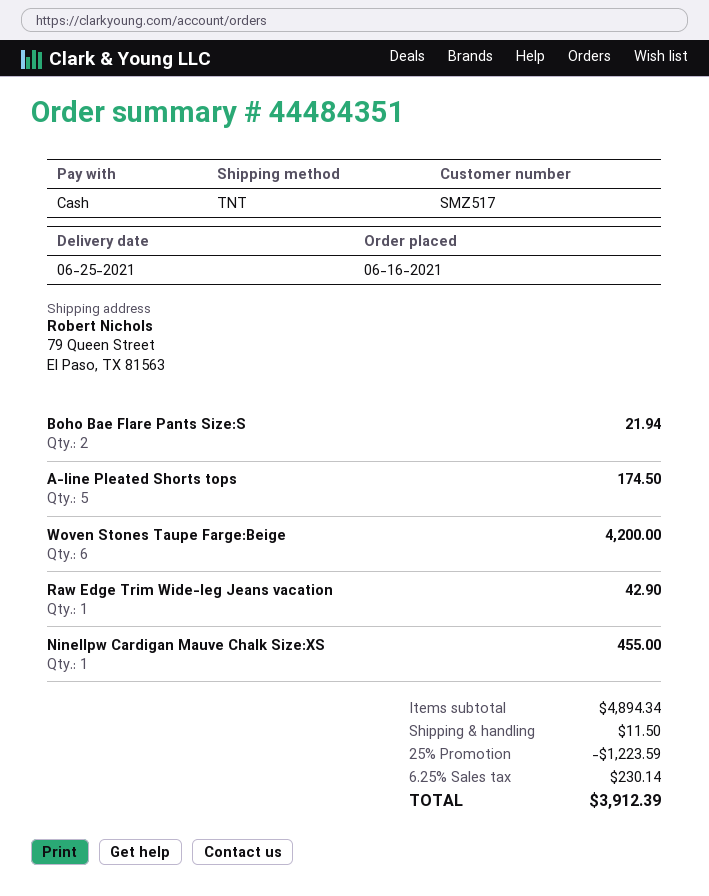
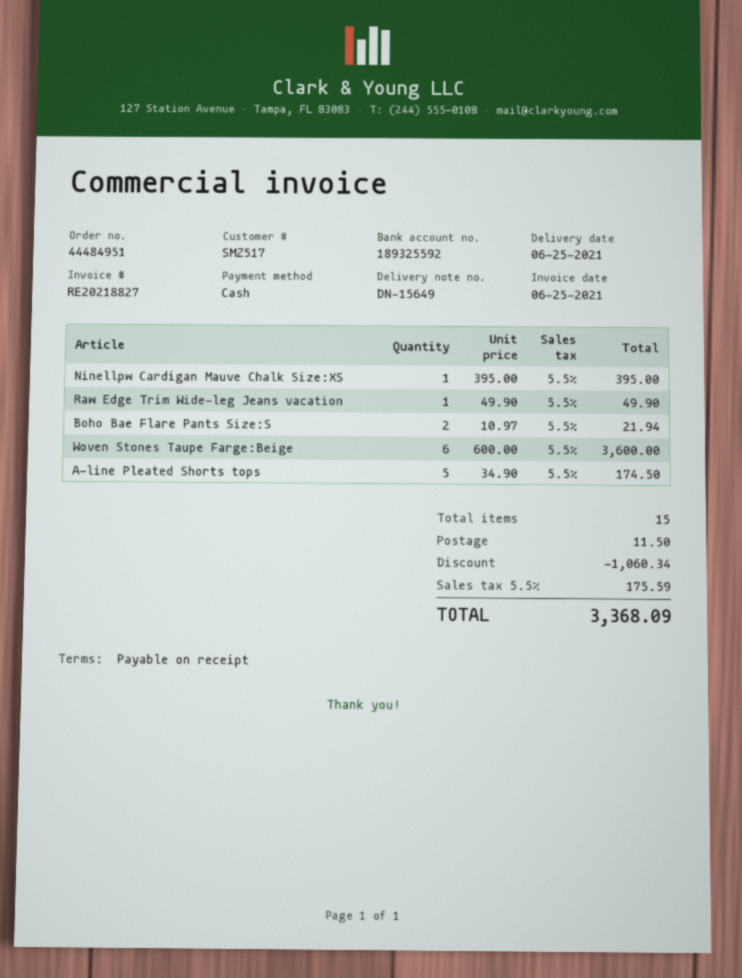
order number: 44484351 -> 44484951
Woven Stones Taupe Farge:Beige: 6 for 4200.00 -> 6 for 3600.00
Raw Edge Trim Wide-leg Jeans vacation: 1 for 42.90 -> 1 for 49.90
Ninellpw Cardigan Mauve Chalk Size:XS: 1 for 455.00 -> 1 for 395.00
discount: 1223.59 -> 1060.34
tax: 6.25% = 230.14 -> 5.5% = 175.59
total: 3912.39 -> 3368.09

